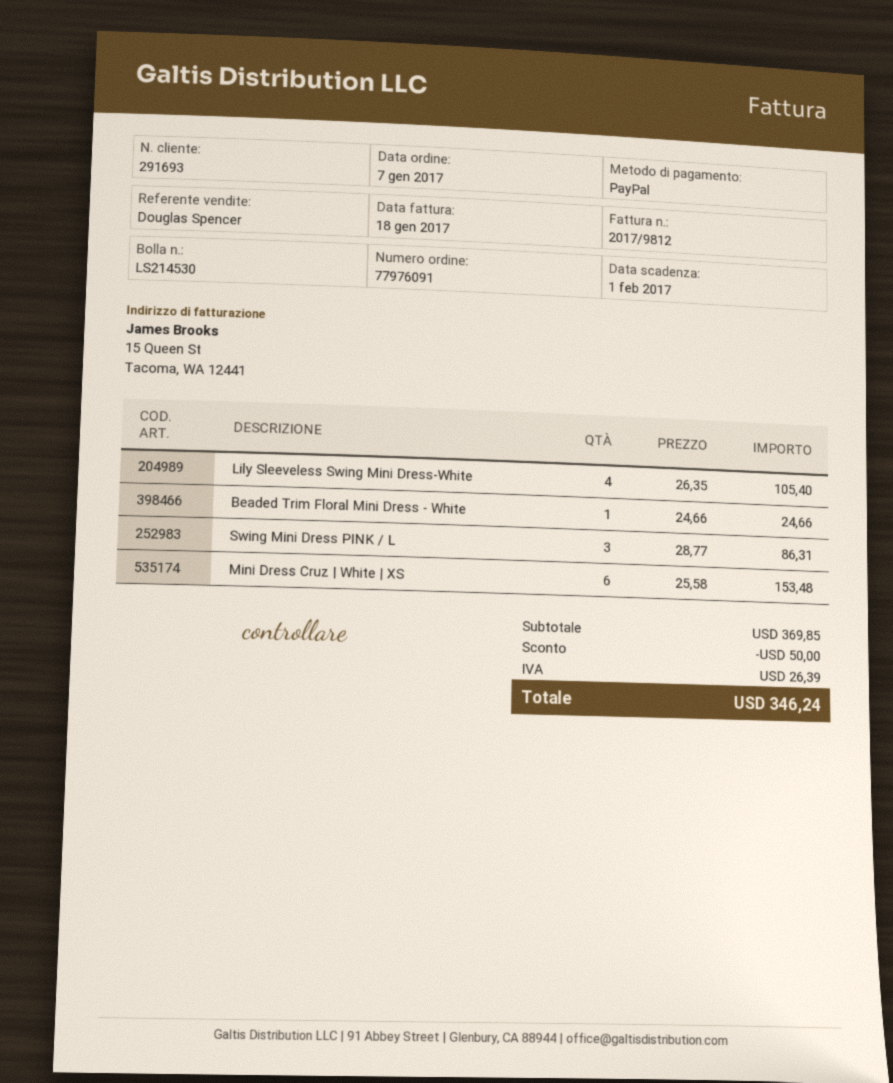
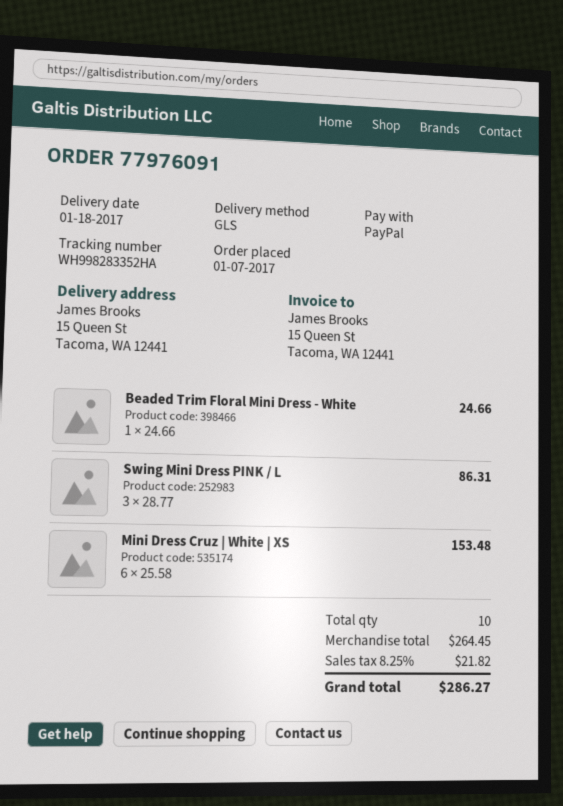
Lily Sleeveless Swing Mini Dress-White: 4 x 26.35 = 105.40 -> none
subtotal: 369.85 -> 264.45
discount: 50.00 -> none
tax: 26.39 -> 21.82
total: 346.24 -> 286.27

